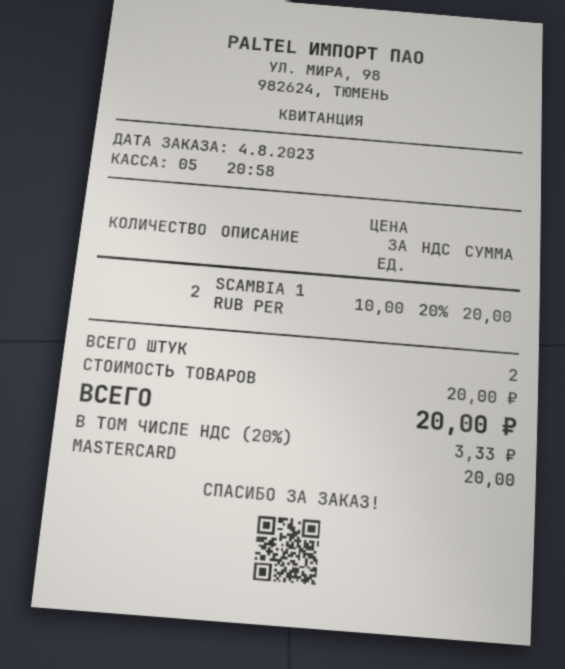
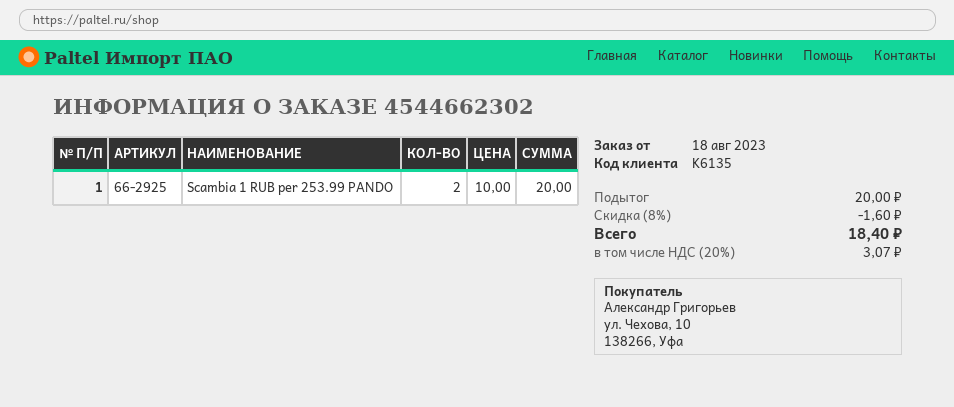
order date: 2023-08-04 -> 2023-08-18
discount: none -> 8% = 1.60
tax: 20% = 3.33 -> 20% = 3.07
total: 20.00 -> 18.40

